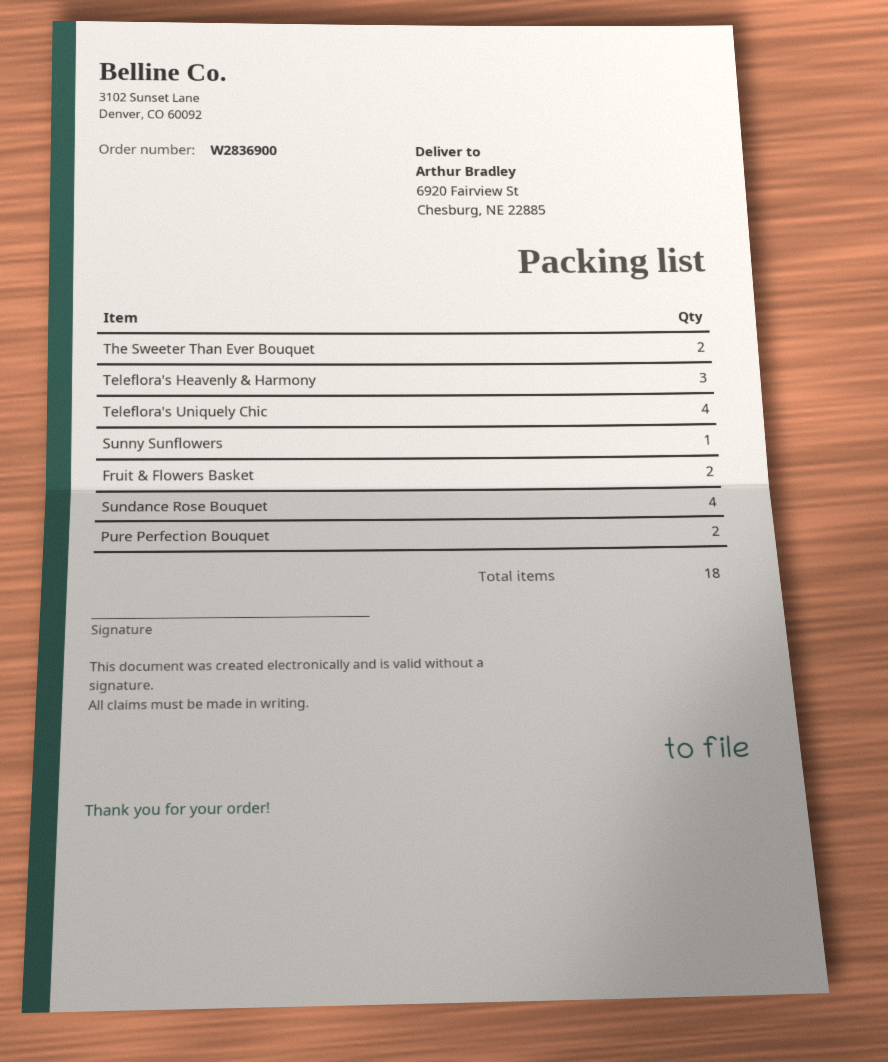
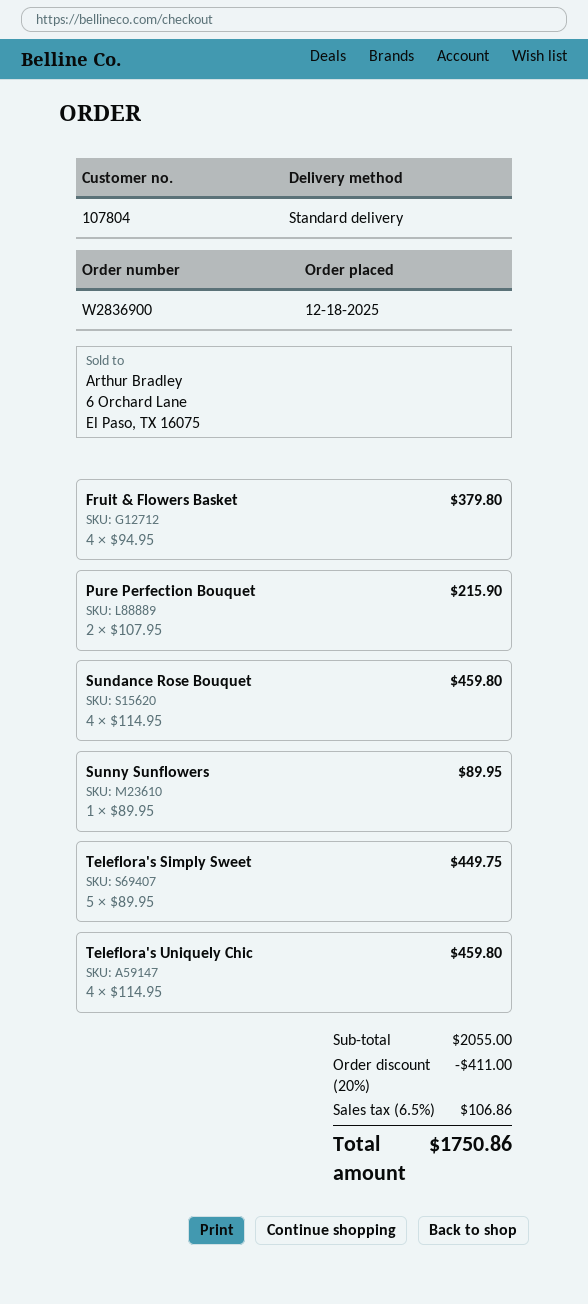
The Sweeter Than Ever Bouquet: 2 -> none
Teleflora's Heavenly & Harmony: 3 -> none
Fruit & Flowers Basket: 2 -> 4
Teleflora's Simply Sweet: none -> 5

